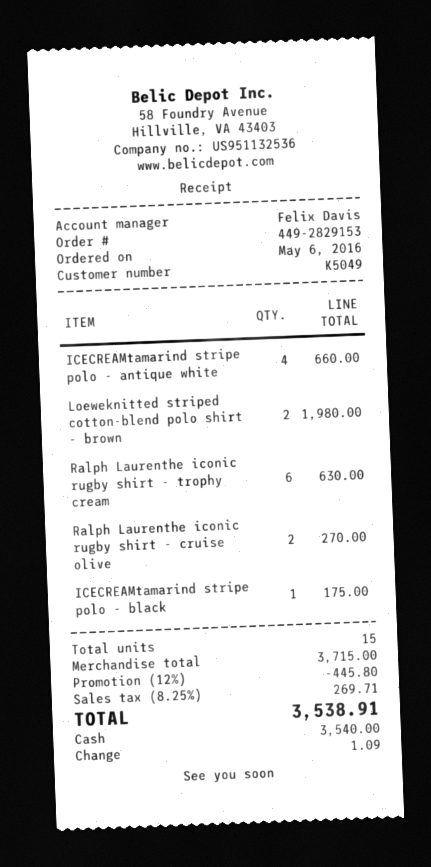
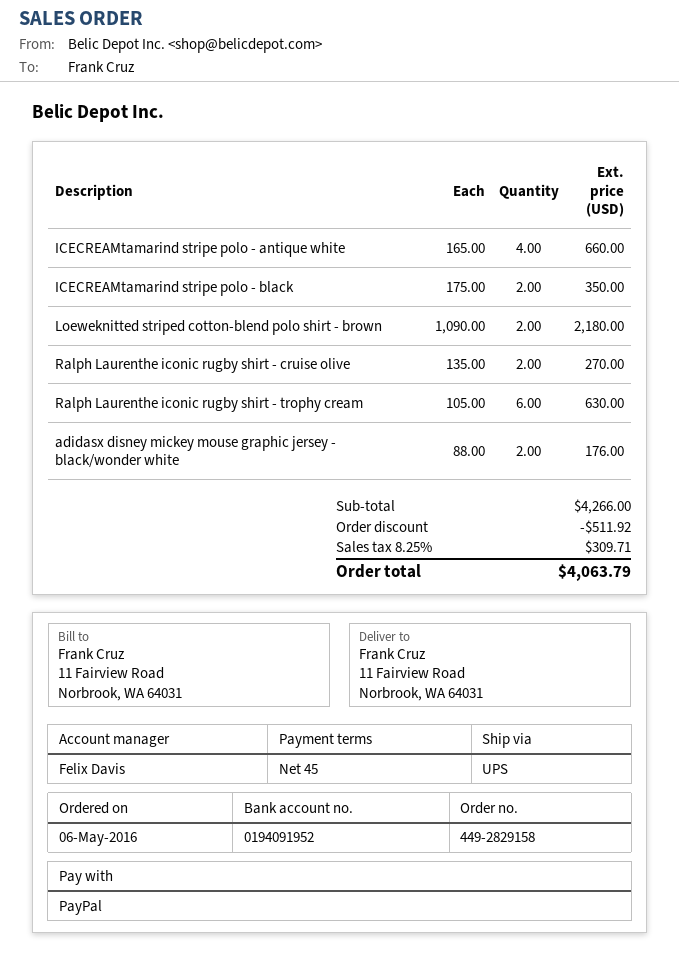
order number: 449-2829153 -> 449-2829158
payment method: cash -> PayPal
Loeweknitted striped cotton-blend polo shirt - brown: 2 for 1980.00 -> 2 for 2180.00
ICECREAMtamarind stripe polo - black: 1 for 175.00 -> 2 for 350.00
adidasx disney mickey mouse graphic jersey - black/wonder white: none -> 2 for 176.00
subtotal: 3715.00 -> 4266.00
discount: 445.80 -> 511.92
tax: 8.25% = 269.71 -> 8.25% = 309.71
total: 3538.91 -> 4063.79

